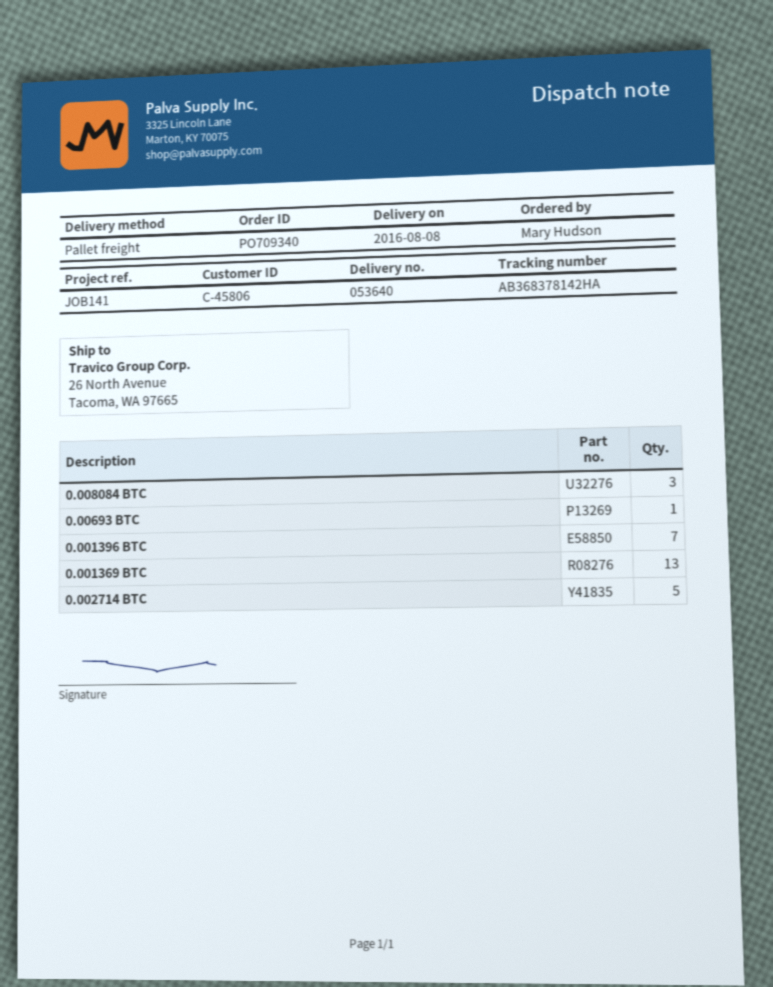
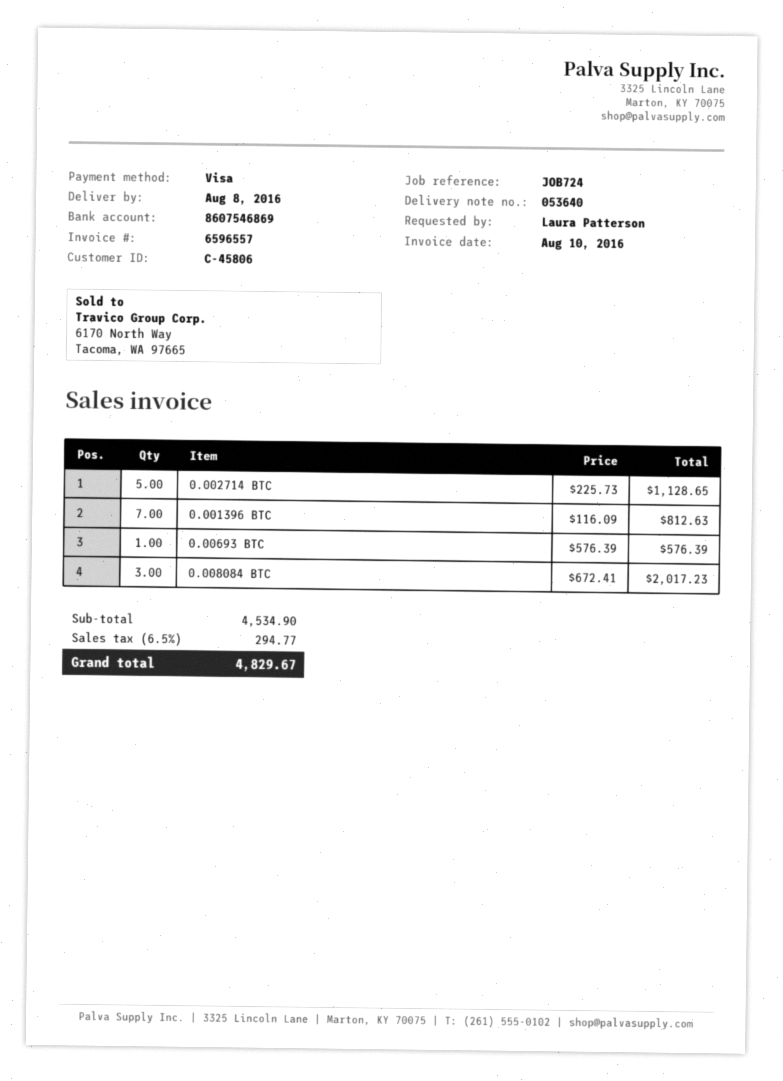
reference: JOB141 -> JOB724
ordered by: Mary Hudson -> Laura Patterson
0.001369 BTC: 13 -> none

